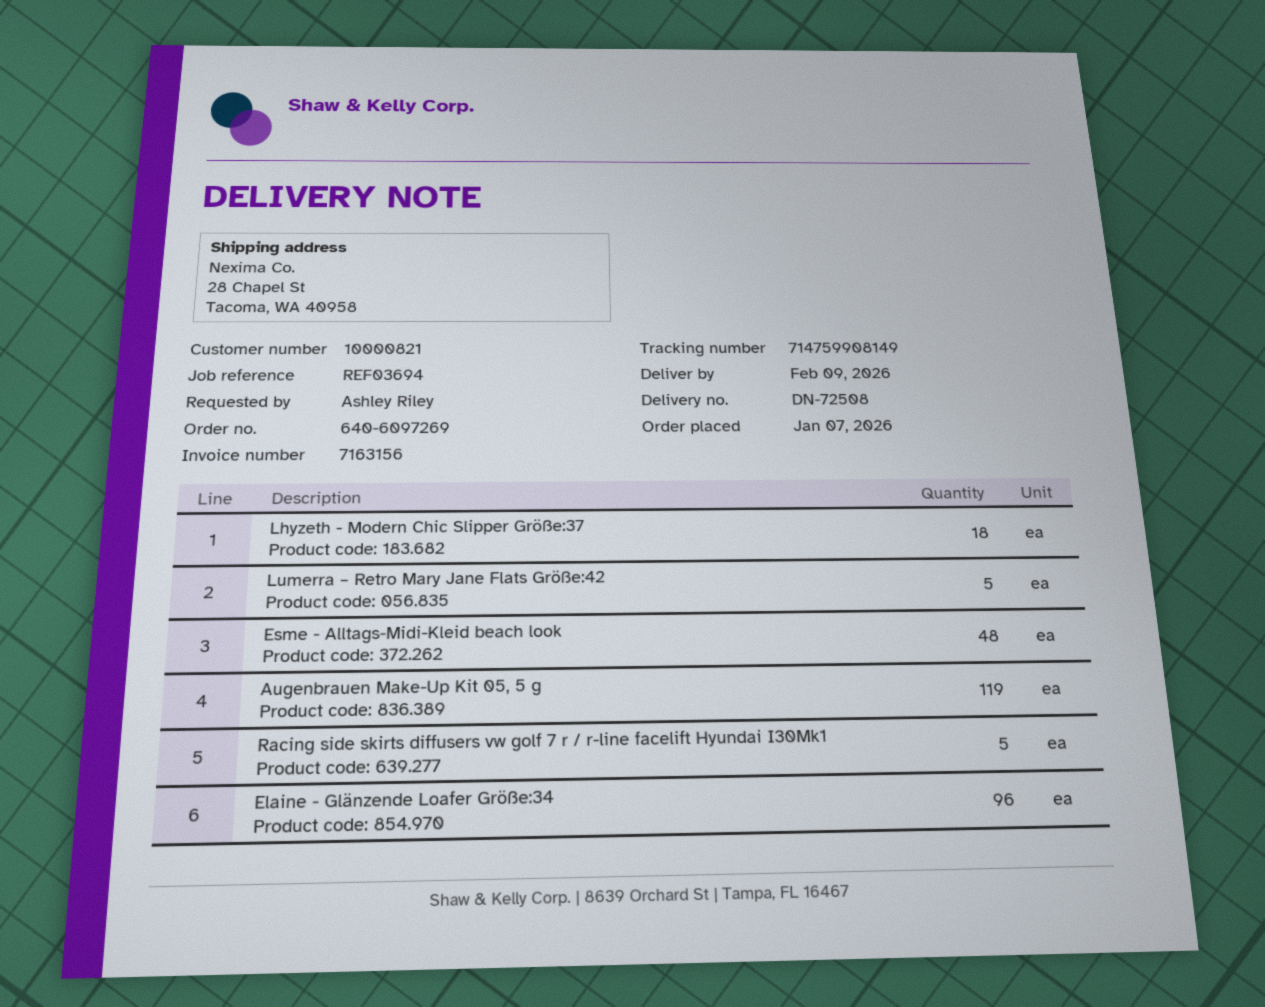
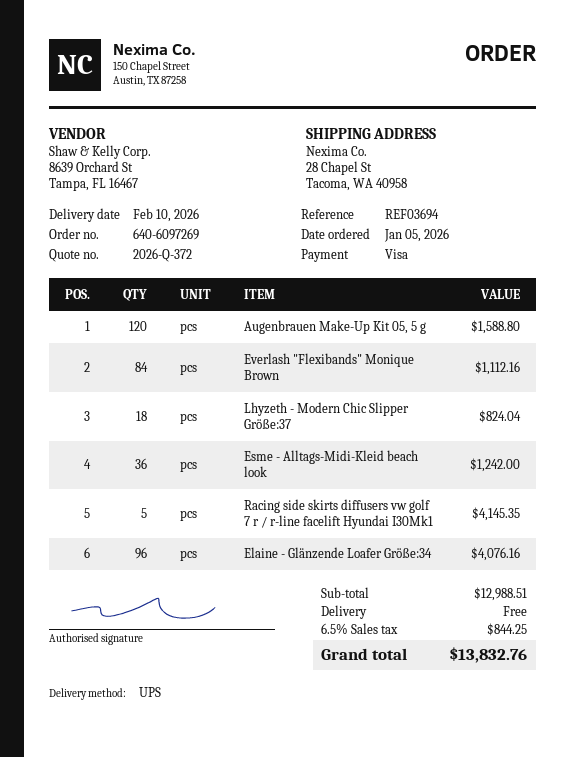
order date: 2026-01-07 -> 2026-01-05
delivery date: 2026-02-09 -> 2026-02-10
Lumerra – Retro Mary Jane Flats Größe:42: 5 -> none
Esme - Alltags-Midi-Kleid beach look: 48 -> 36
Augenbrauen Make-Up Kit 05, 5 g: 119 -> 120
Everlash "Flexibands" Monique Brown: none -> 84

